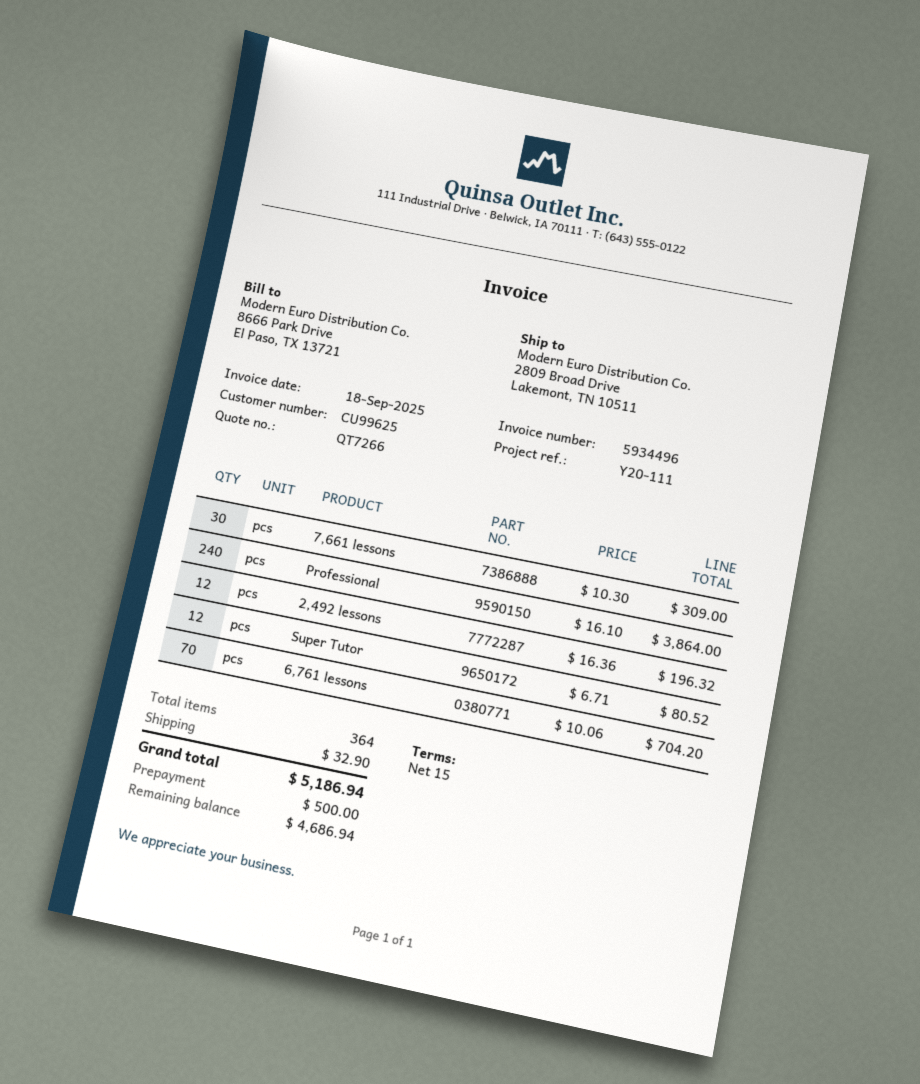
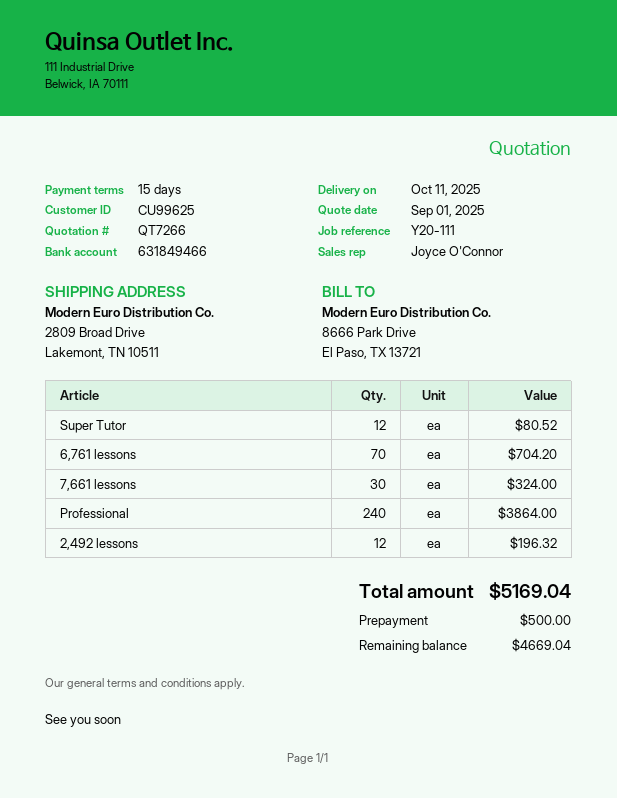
7,661 lessons: 30 for 309.00 -> 30 for 324.00
shipping: 32.90 -> none
total: 5186.94 -> 5169.04
balance: 4686.94 -> 4669.04

